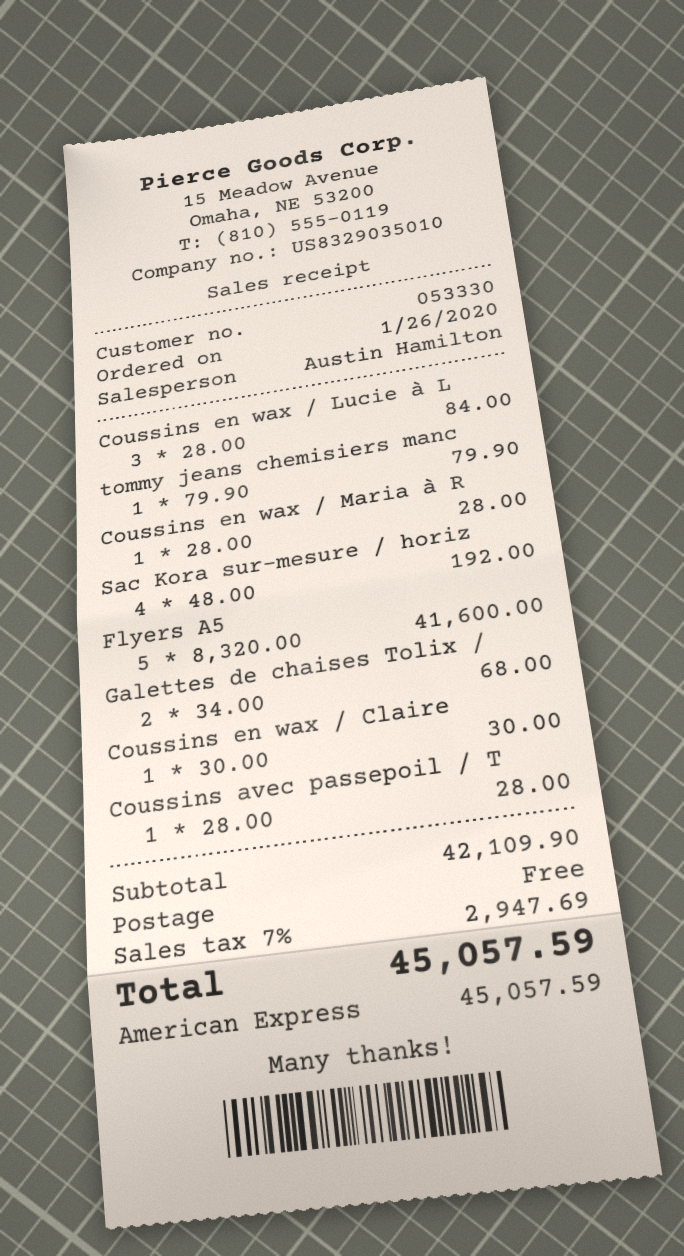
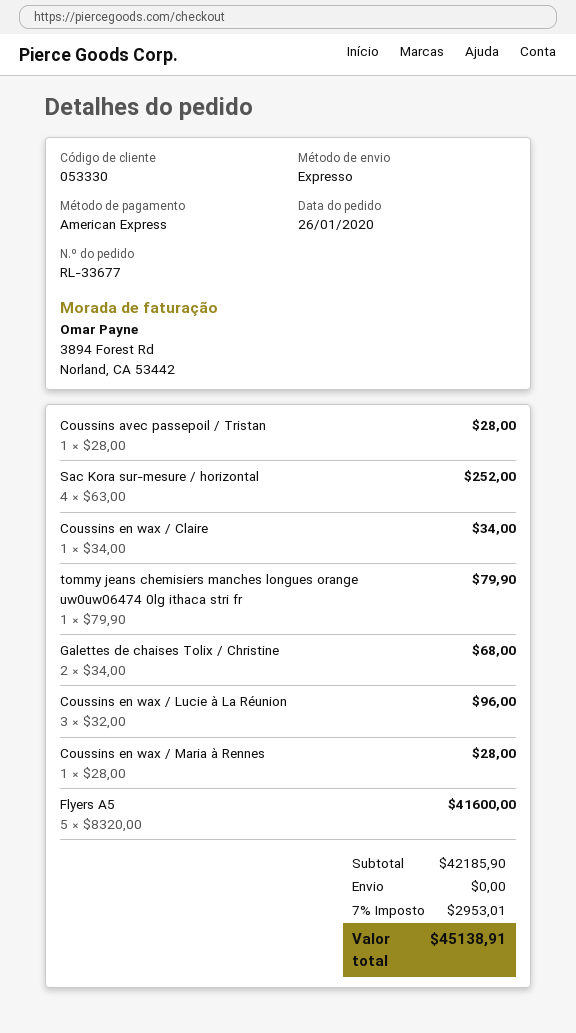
Coussins en wax / Lucie à L: 3 x 28.00 = 84.00 -> 3 x 32.00 = 96.00
Sac Kora sur-mesure / horiz: 4 x 48.00 = 192.00 -> 4 x 63.00 = 252.00
Coussins en wax / Claire: 1 x 30.00 = 30.00 -> 1 x 34.00 = 34.00
subtotal: 42109.90 -> 42185.90
tax: 7% = 2947.69 -> 7% = 2953.01
total: 45057.59 -> 45138.91

